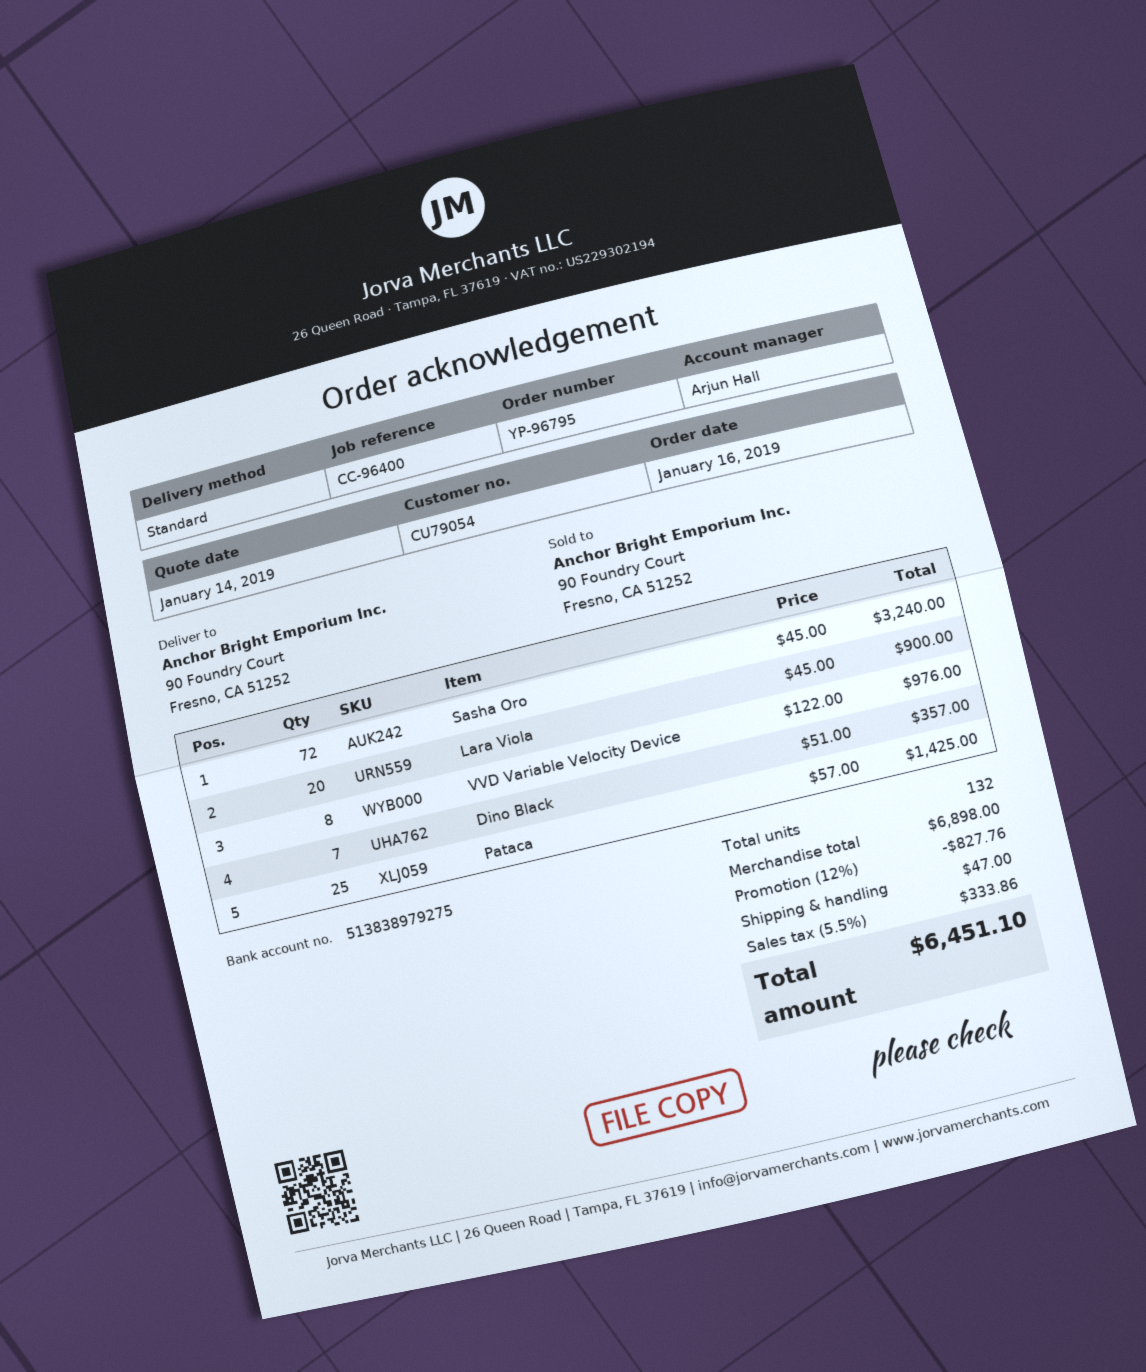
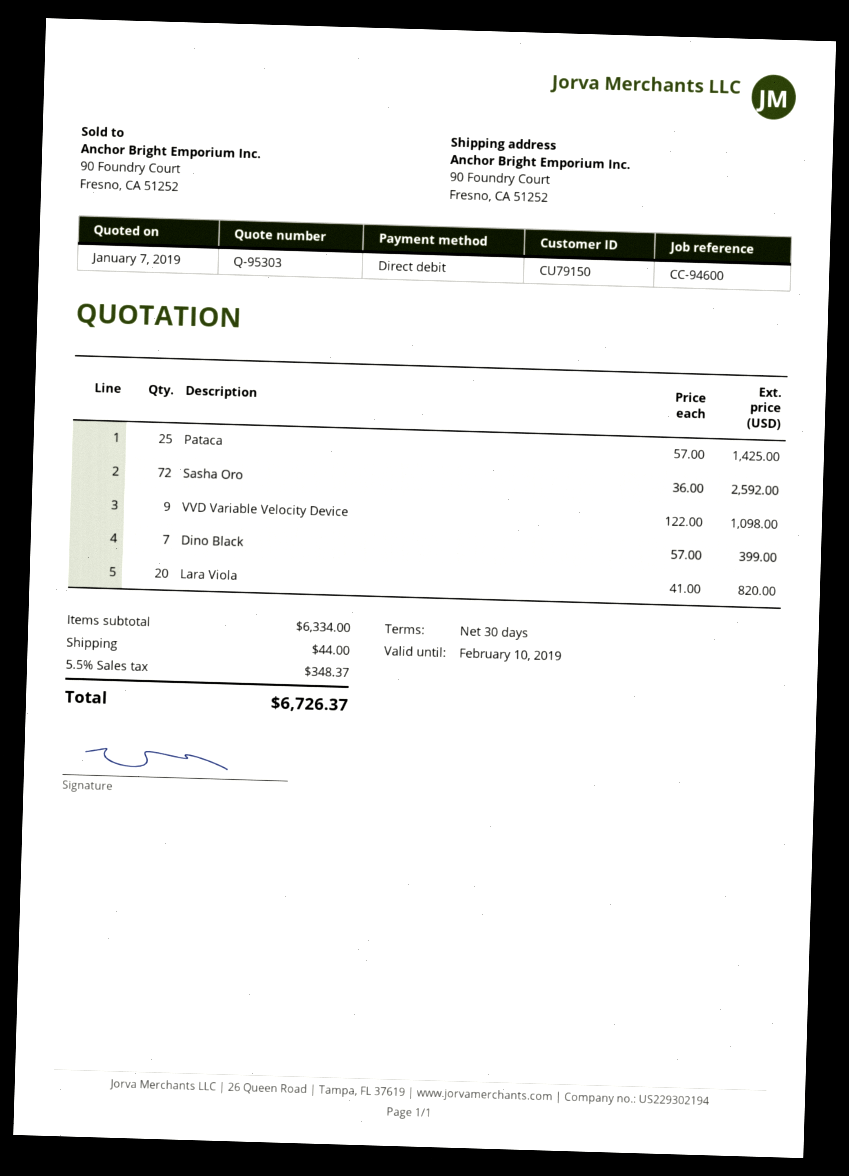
quote date: 2019-01-14 -> 2019-01-07
customer number: CU79054 -> CU79150
reference: CC-96400 -> CC-94600
Sasha Oro: 72 x 45.00 = 3240.00 -> 72 x 36.00 = 2592.00
Lara Viola: 20 x 45.00 = 900.00 -> 20 x 41.00 = 820.00
VVD Variable Velocity Device: 8 x 122.00 = 976.00 -> 9 x 122.00 = 1098.00
Dino Black: 7 x 51.00 = 357.00 -> 7 x 57.00 = 399.00
subtotal: 6898.00 -> 6334.00
discount: 12% = 827.76 -> none
shipping: 47.00 -> 44.00
tax: 5.5% = 333.86 -> 5.5% = 348.37
total: 6451.10 -> 6726.37

